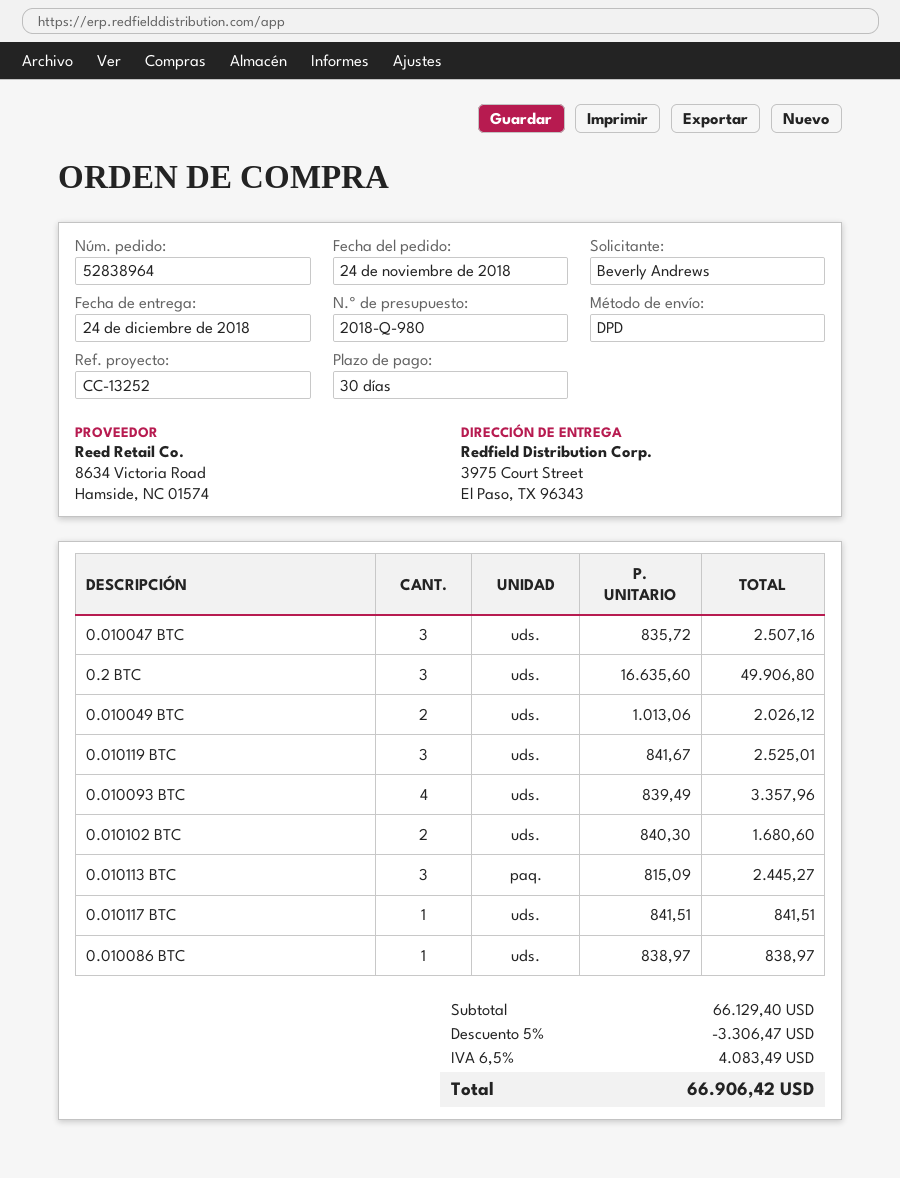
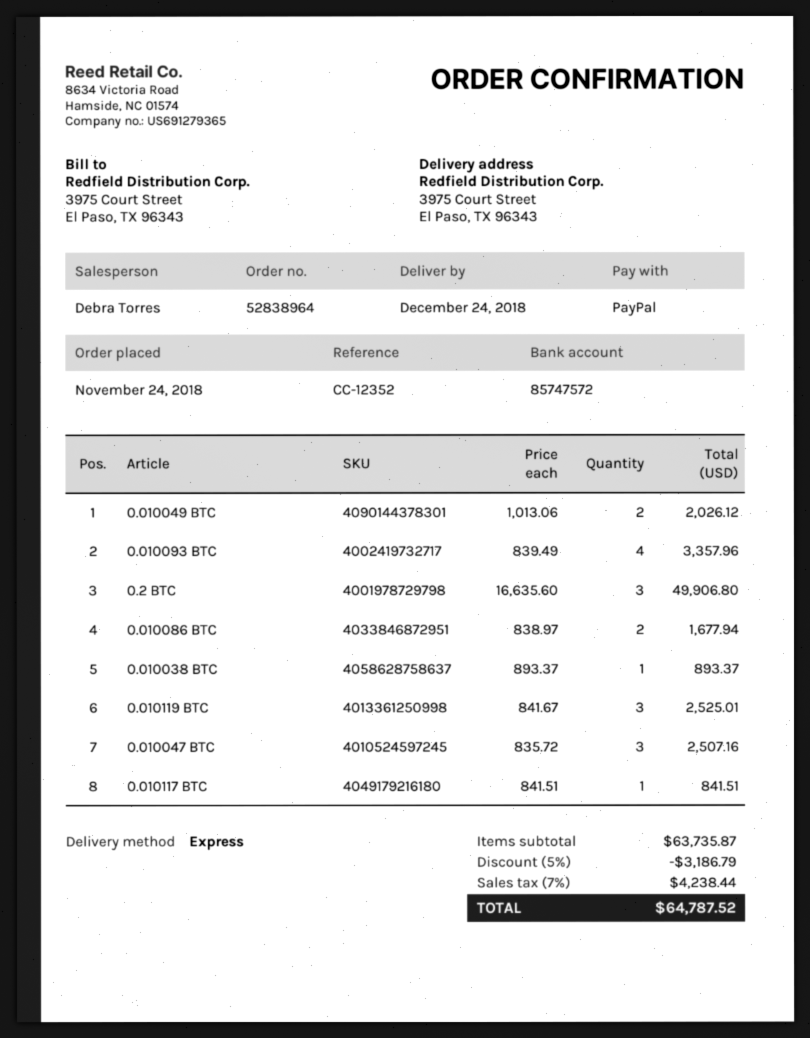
reference: CC-13252 -> CC-12352
shipping method: DPD -> express
0.010102 BTC: 2 x 840.30 = 1680.60 -> none
0.010113 BTC: 3 x 815.09 = 2445.27 -> none
0.010086 BTC: 1 x 838.97 = 838.97 -> 2 x 838.97 = 1677.94
0.010038 BTC: none -> 1 x 893.37 = 893.37
subtotal: 66129.40 -> 63735.87
discount: 5% = 3306.47 -> 5% = 3186.79
tax: 6.5% = 4083.49 -> 7% = 4238.44
total: 66906.42 -> 64787.52

